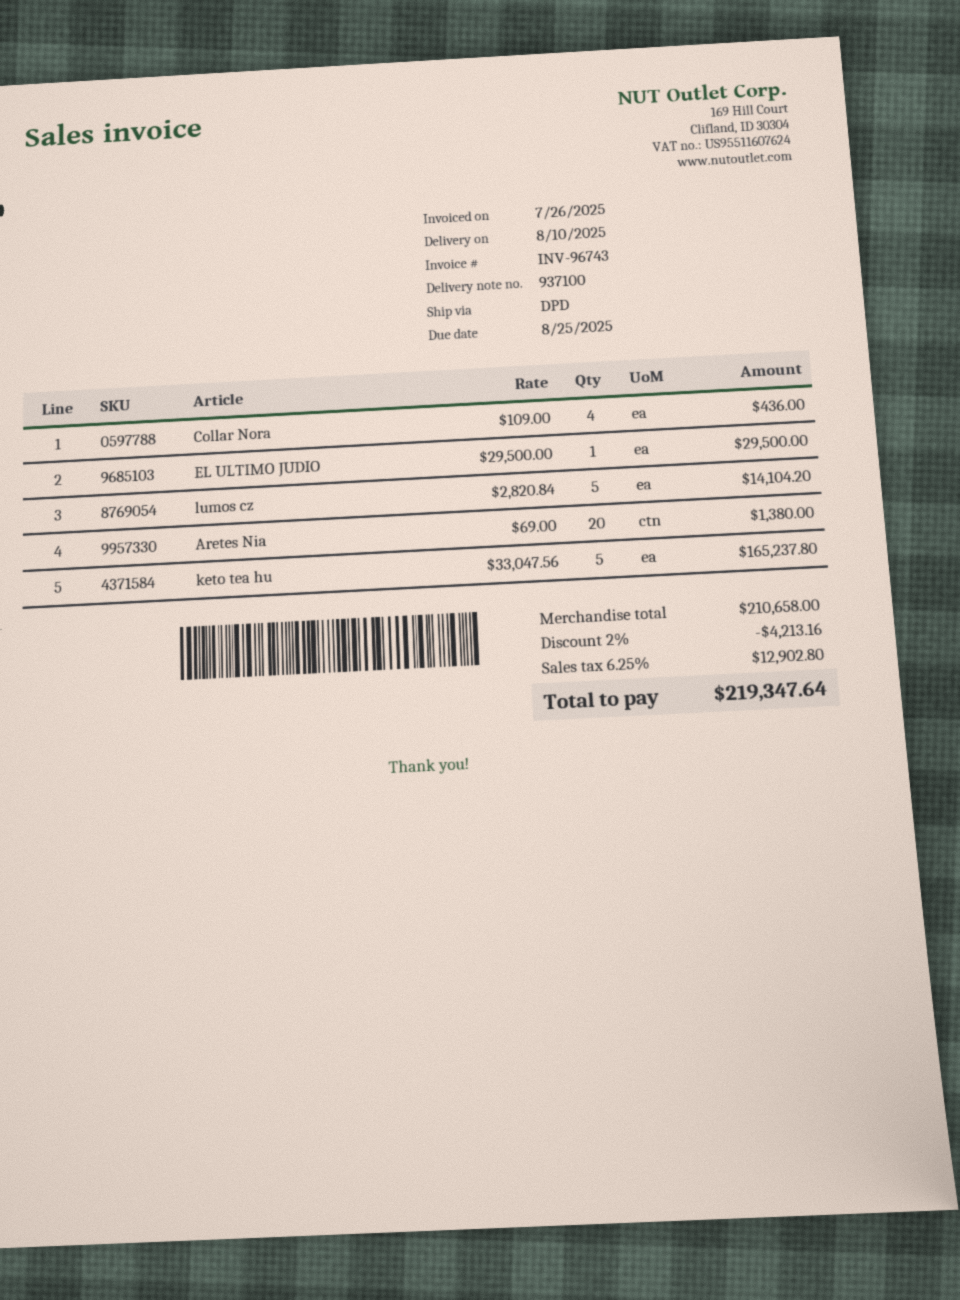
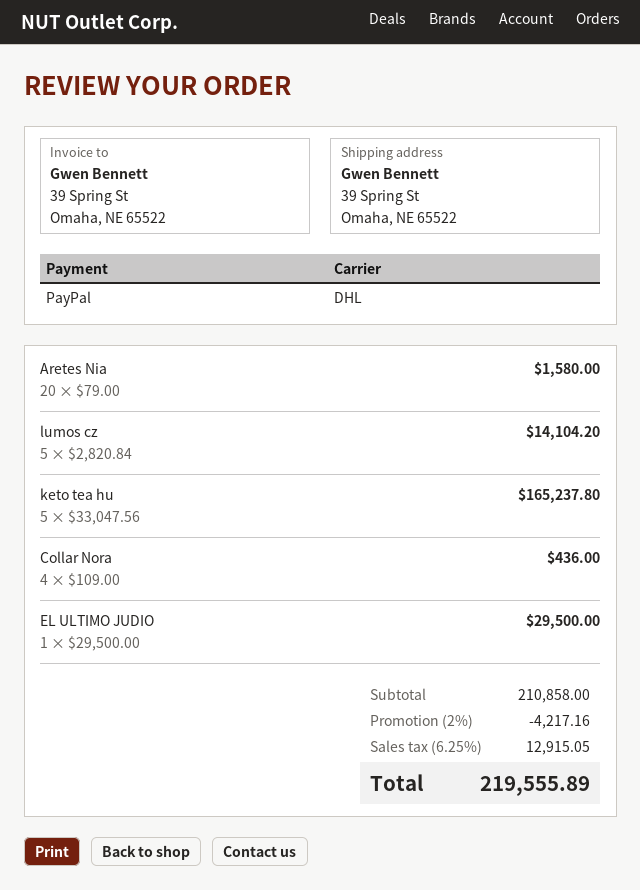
shipping method: DPD -> DHL
Aretes Nia: 20 x 69.00 = 1380.00 -> 20 x 79.00 = 1580.00
subtotal: 210658.00 -> 210858.00
discount: 2% = 4213.16 -> 2% = 4217.16
tax: 6.25% = 12902.80 -> 6.25% = 12915.05
total: 219347.64 -> 219555.89

